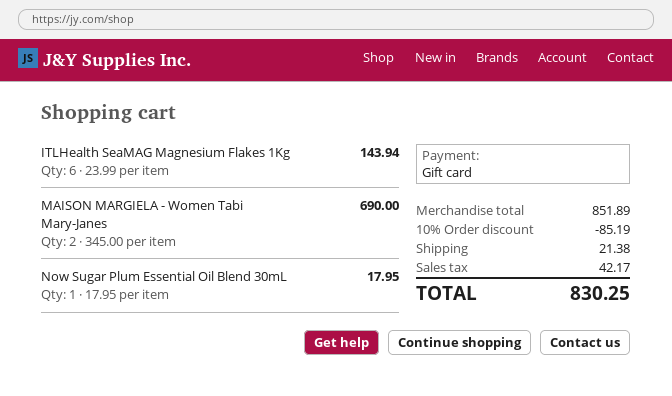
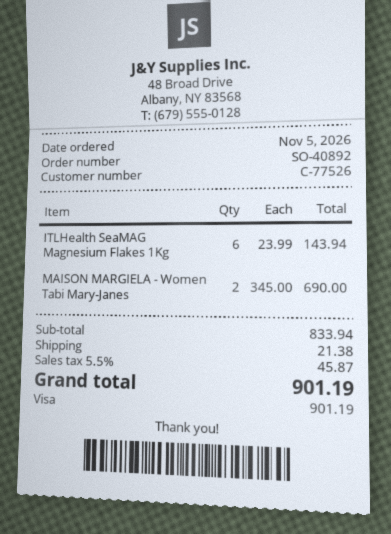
payment method: gift card -> Visa
Now Sugar Plum Essential Oil Blend 30mL: 1 x 17.95 = 17.95 -> none
subtotal: 851.89 -> 833.94
discount: 10% = 85.19 -> none
tax: 42.17 -> 45.87
total: 830.25 -> 901.19

